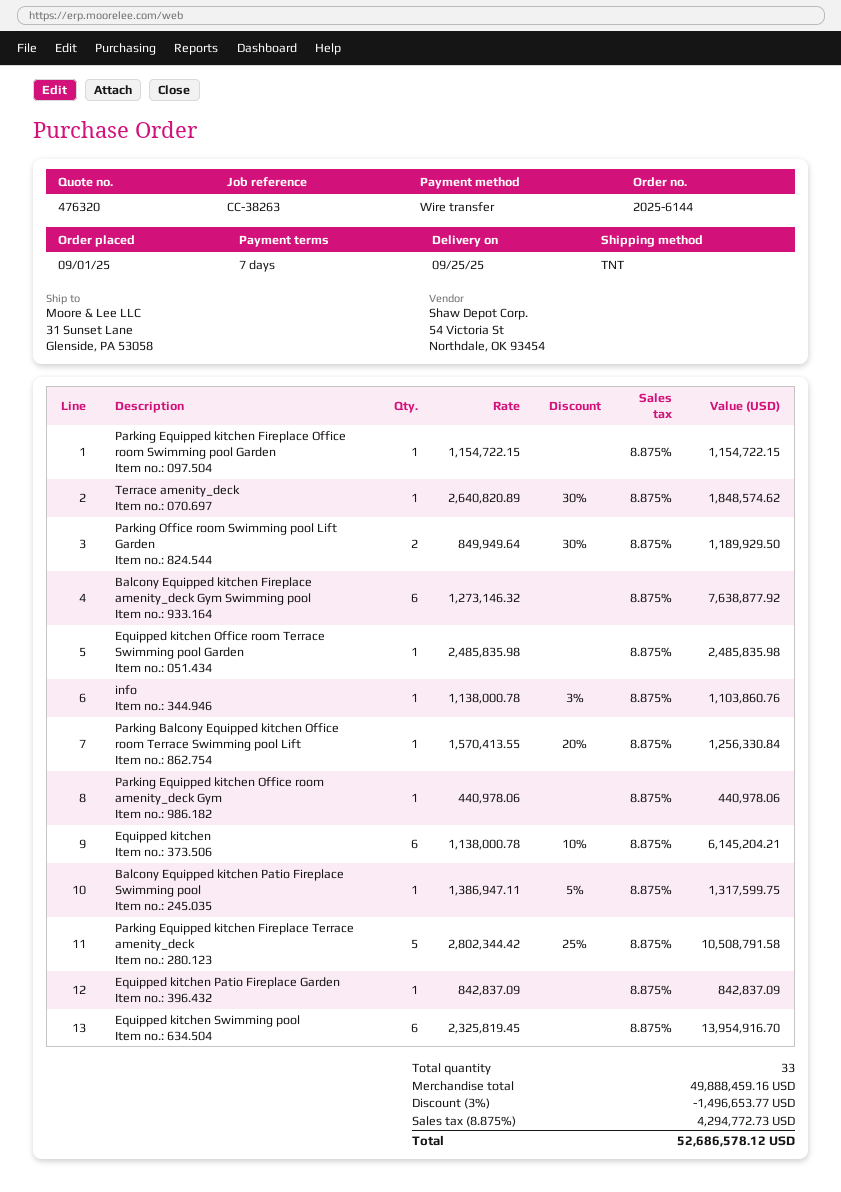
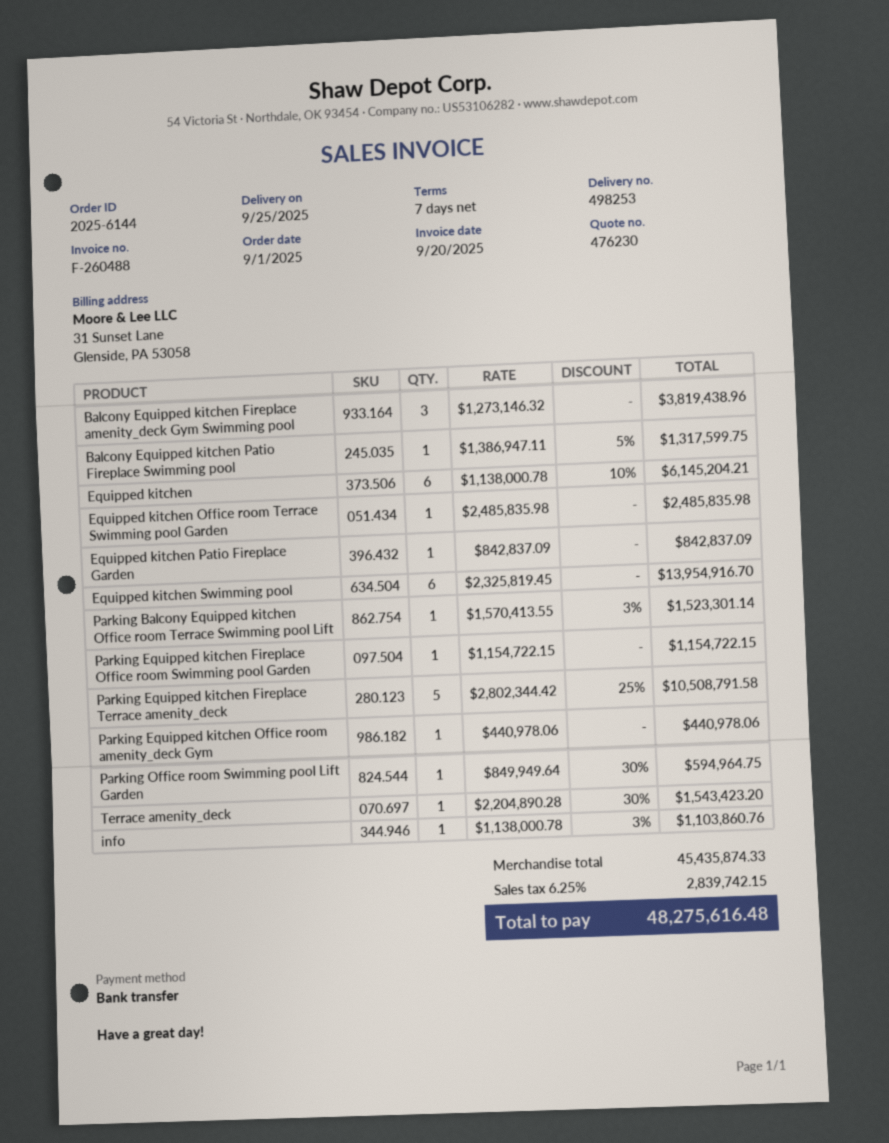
quote number: 476320 -> 476230
Terrace amenity_deck: 1 x 2640820.89 - 30% = 1848574.62 -> 1 x 2204890.28 - 30% = 1543423.20
Parking Office room Swimming pool Lift Garden: 2 x 849949.64 - 30% = 1189929.50 -> 1 x 849949.64 - 30% = 594964.75
Balcony Equipped kitchen Fireplace amenity_deck Gym Swimming pool: 6 x 1273146.32 = 7638877.92 -> 3 x 1273146.32 = 3819438.96
Parking Balcony Equipped kitchen Office room Terrace Swimming pool Lift: 1 x 1570413.55 - 20% = 1256330.84 -> 1 x 1570413.55 - 3% = 1523301.14
subtotal: 49888459.16 -> 45435874.33
discount: 3% = 1496653.77 -> none
tax: 8.875% = 4294772.73 -> 6.25% = 2839742.15
total: 52686578.12 -> 48275616.48

